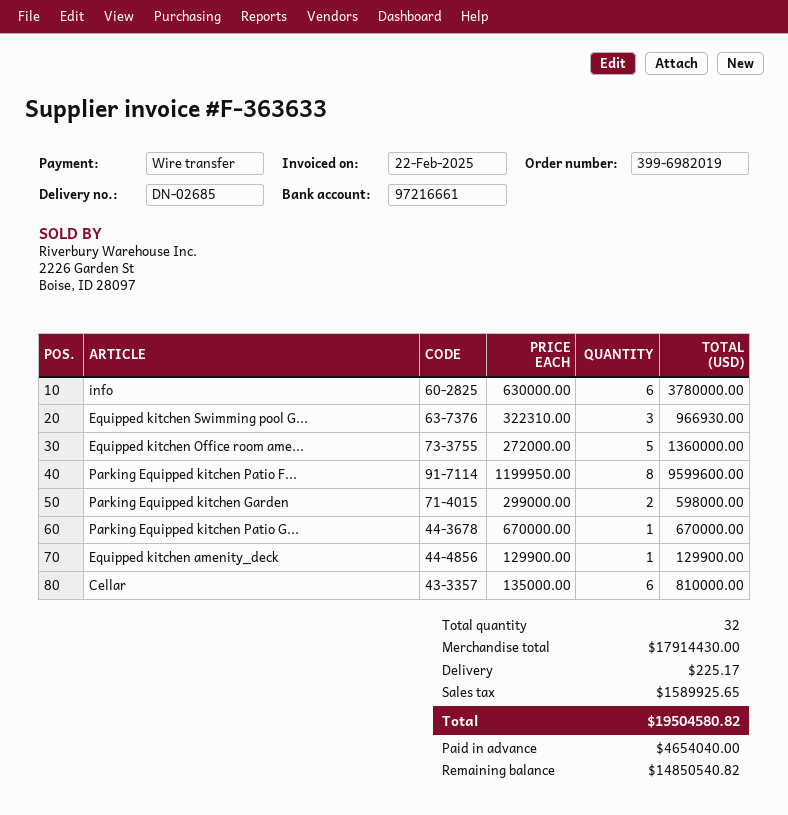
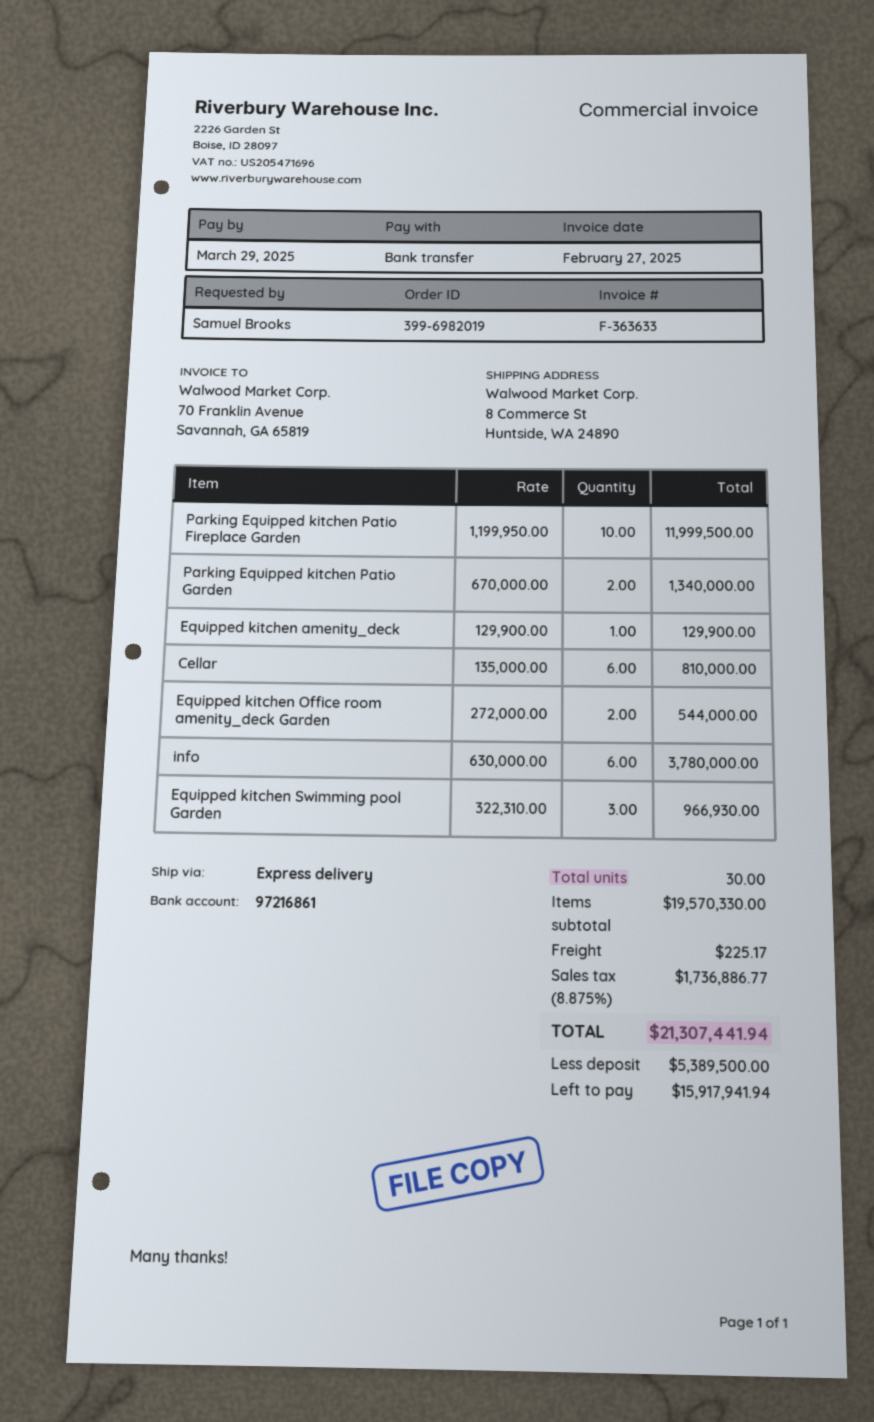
invoice date: 2025-02-22 -> 2025-02-27
bank account: 97216661 -> 97216861
Equipped kitchen Office room ame...: 5 x 272000.00 = 1360000.00 -> 2 x 272000.00 = 544000.00
Parking Equipped kitchen Patio F...: 8 x 1199950.00 = 9599600.00 -> 10 x 1199950.00 = 11999500.00
Parking Equipped kitchen Garden: 2 x 299000.00 = 598000.00 -> none
Parking Equipped kitchen Patio G...: 1 x 670000.00 = 670000.00 -> 2 x 670000.00 = 1340000.00
total quantity: 32 -> 30
subtotal: 17914430.00 -> 19570330.00
tax: 1589925.65 -> 1736886.77
total: 19504580.82 -> 21307441.94
deposit: 4654040.00 -> 5389500.00
balance: 14850540.82 -> 15917941.94

